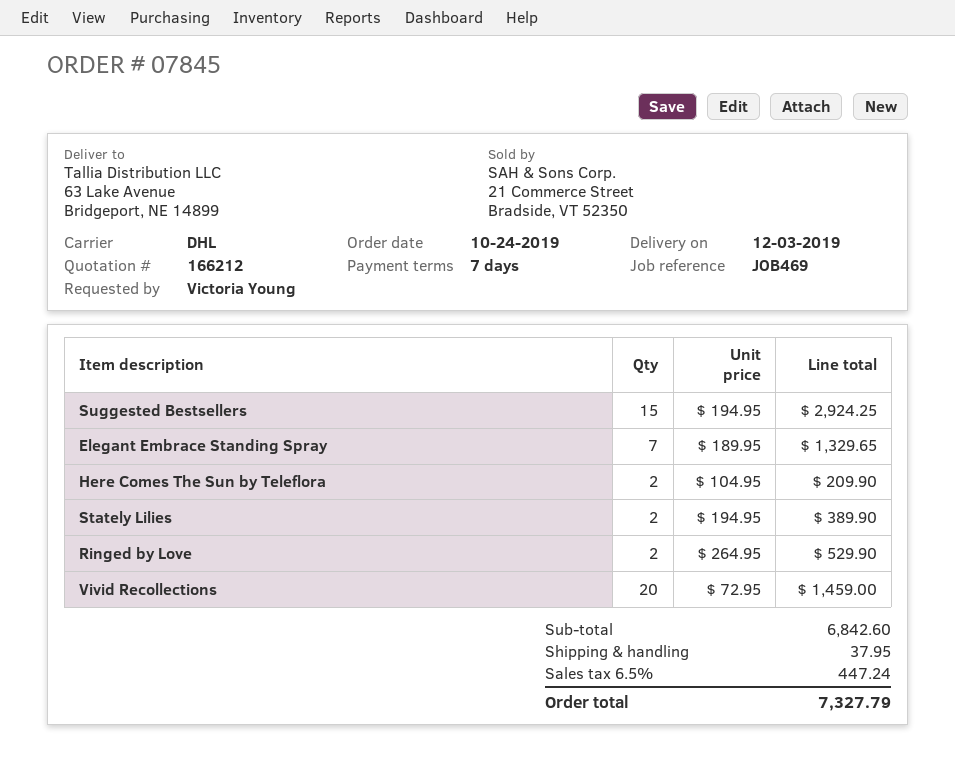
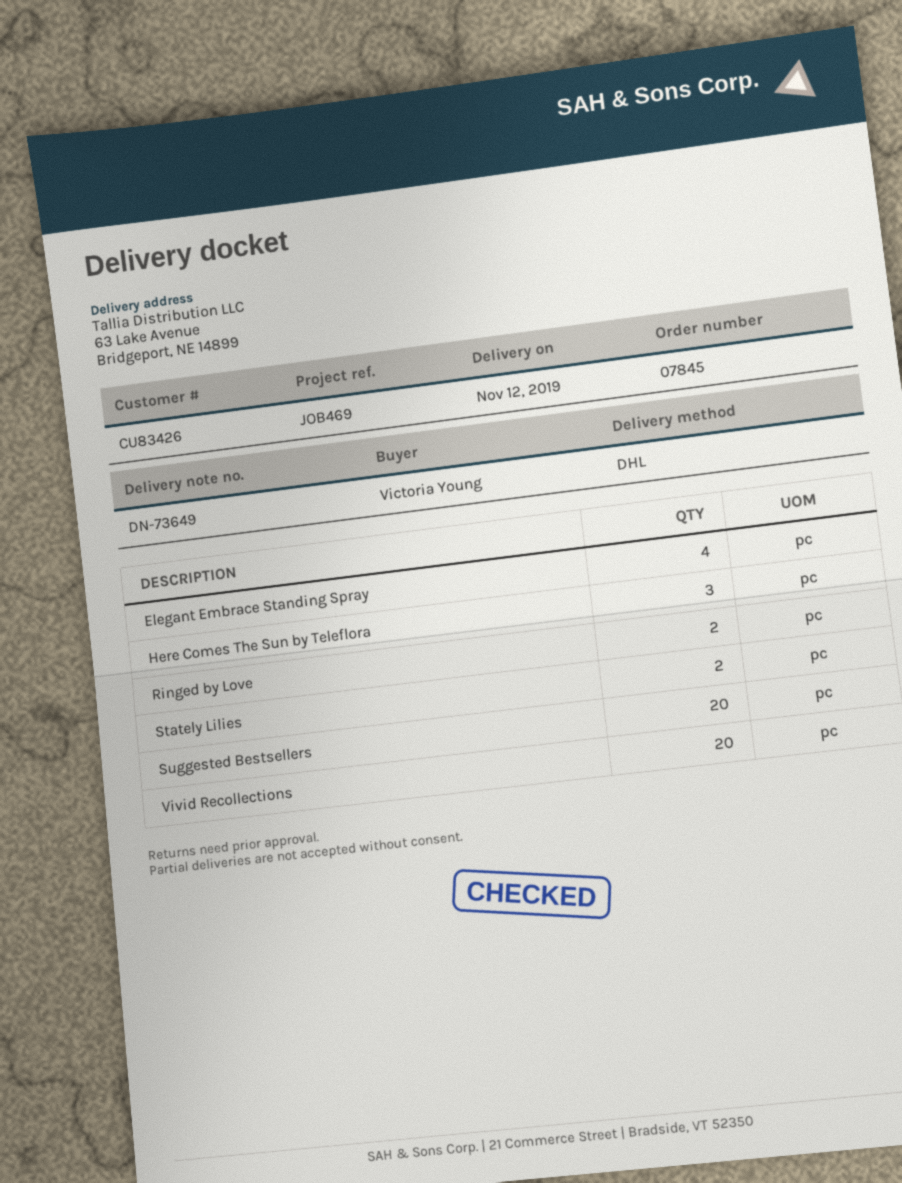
delivery date: 2019-12-03 -> 2019-11-12
Suggested Bestsellers: 15 -> 20
Elegant Embrace Standing Spray: 7 -> 4
Here Comes The Sun by Teleflora: 2 -> 3

